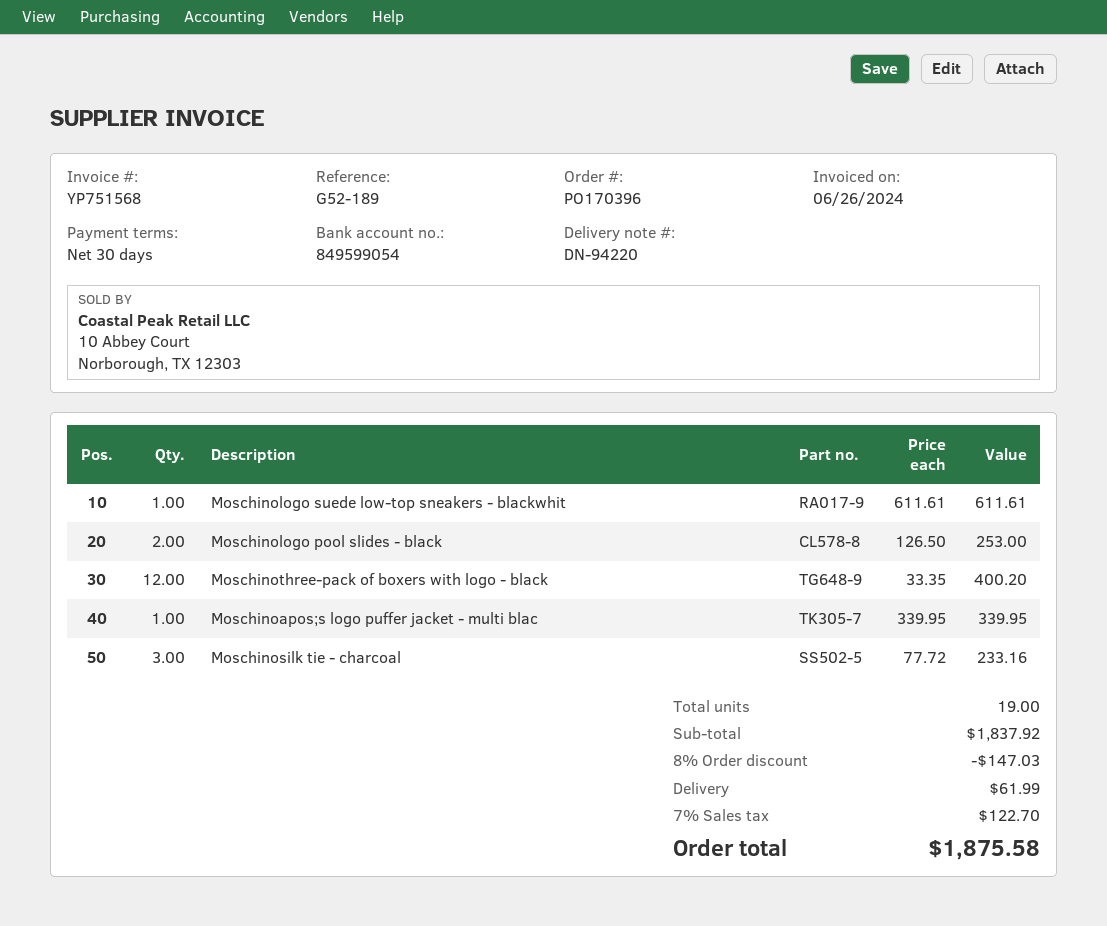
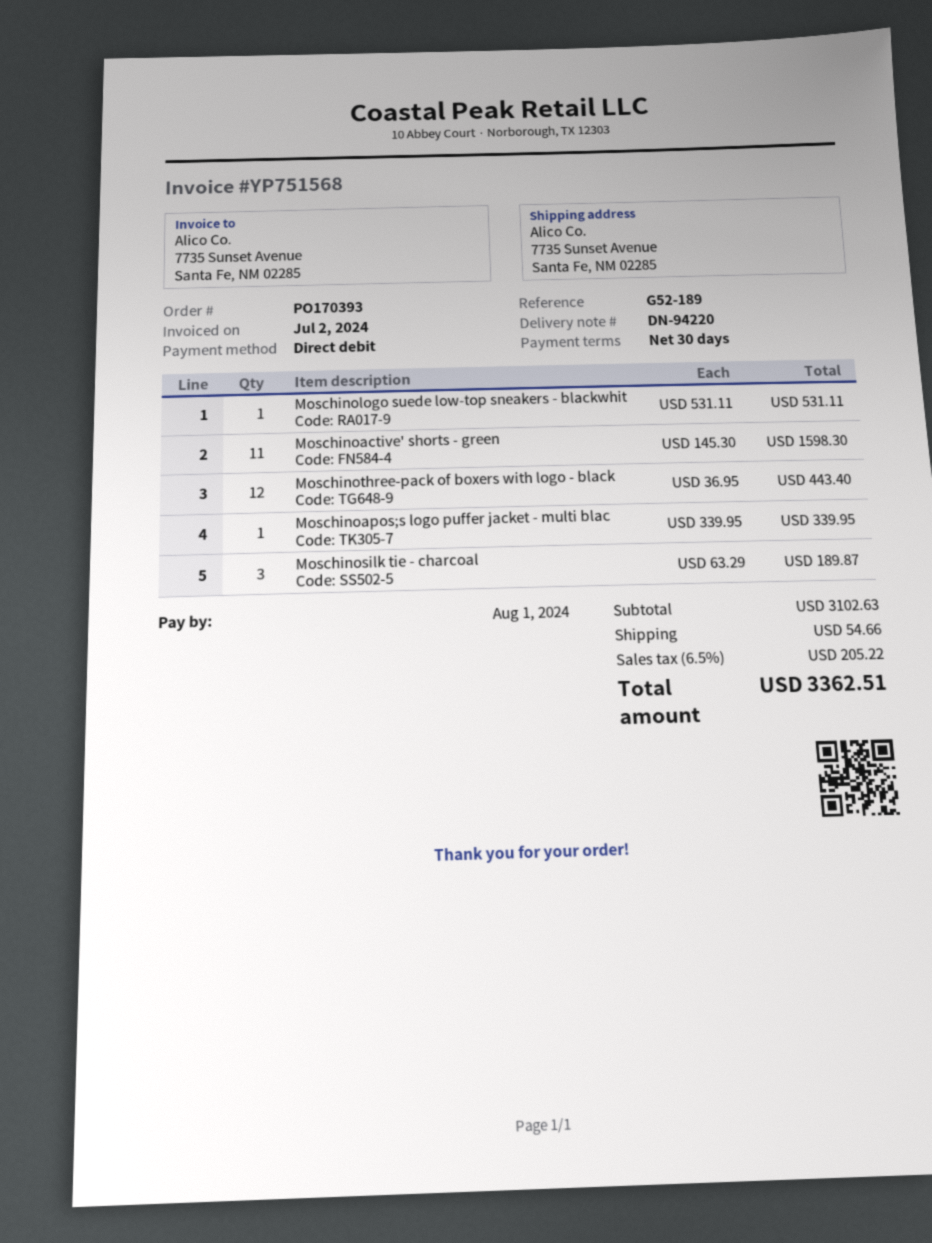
order number: PO170396 -> PO170393
invoice date: 2024-06-26 -> 2024-07-02
Moschinologo suede low-top sneakers - blackwhit: 1 x 611.61 = 611.61 -> 1 x 531.11 = 531.11
Moschinologo pool slides - black: 2 x 126.50 = 253.00 -> none
Moschinothree-pack of boxers with logo - black: 12 x 33.35 = 400.20 -> 12 x 36.95 = 443.40
Moschinosilk tie - charcoal: 3 x 77.72 = 233.16 -> 3 x 63.29 = 189.87
Moschinoactive' shorts - green: none -> 11 x 145.30 = 1598.30
subtotal: 1837.92 -> 3102.63
discount: 8% = 147.03 -> none
shipping: 61.99 -> 54.66
tax: 7% = 122.70 -> 6.5% = 205.22
total: 1875.58 -> 3362.51

